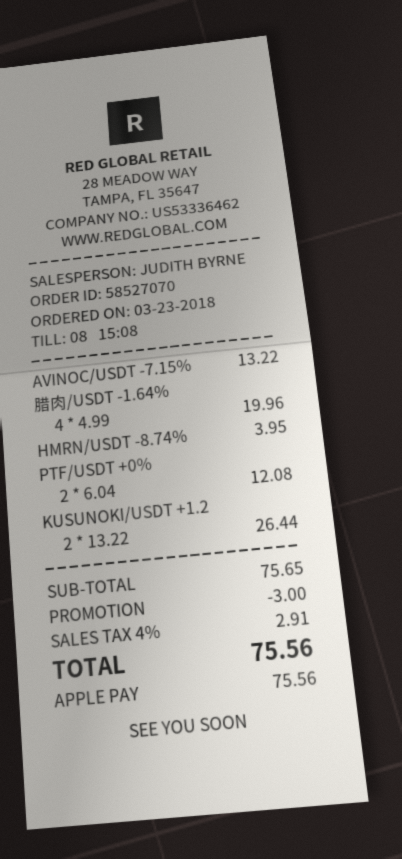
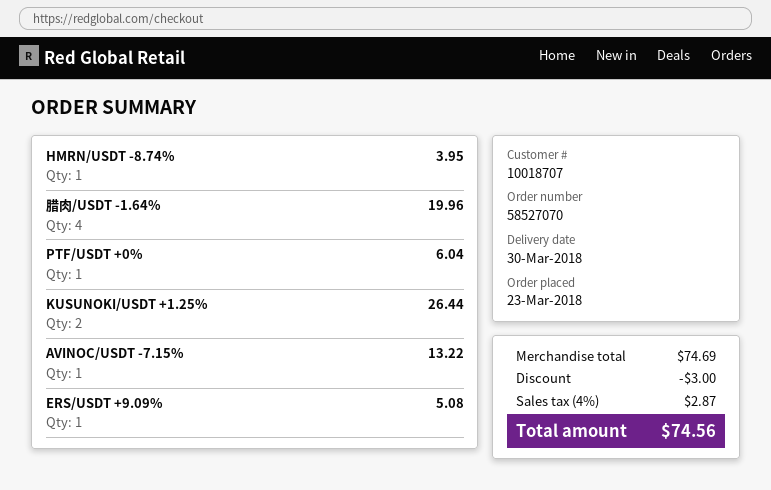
PTF/USDT +0%: 2 for 12.08 -> 1 for 6.04
ERS/USDT +9.09%: none -> 1 for 5.08
subtotal: 75.65 -> 74.69
tax: 4% = 2.91 -> 4% = 2.87
total: 75.56 -> 74.56

